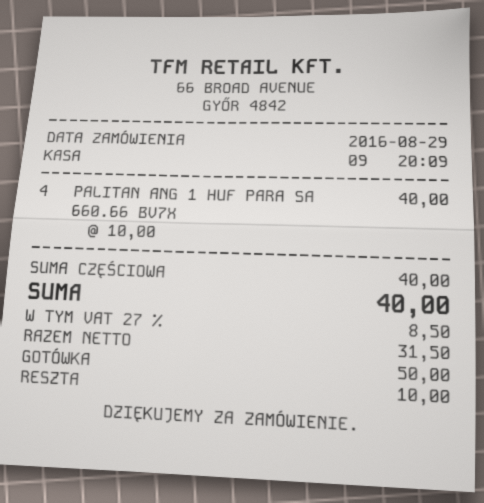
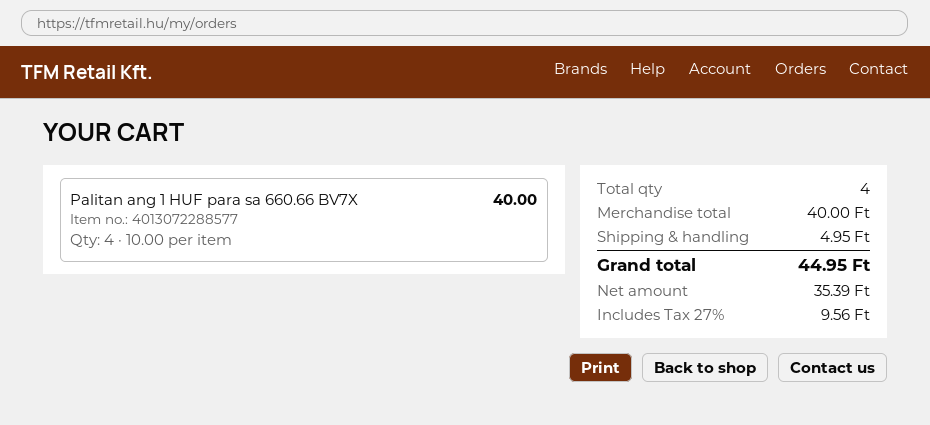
shipping: none -> 4.95
net: 31.50 -> 35.39
tax: 27% = 8.50 -> 27% = 9.56
total: 40.00 -> 44.95

